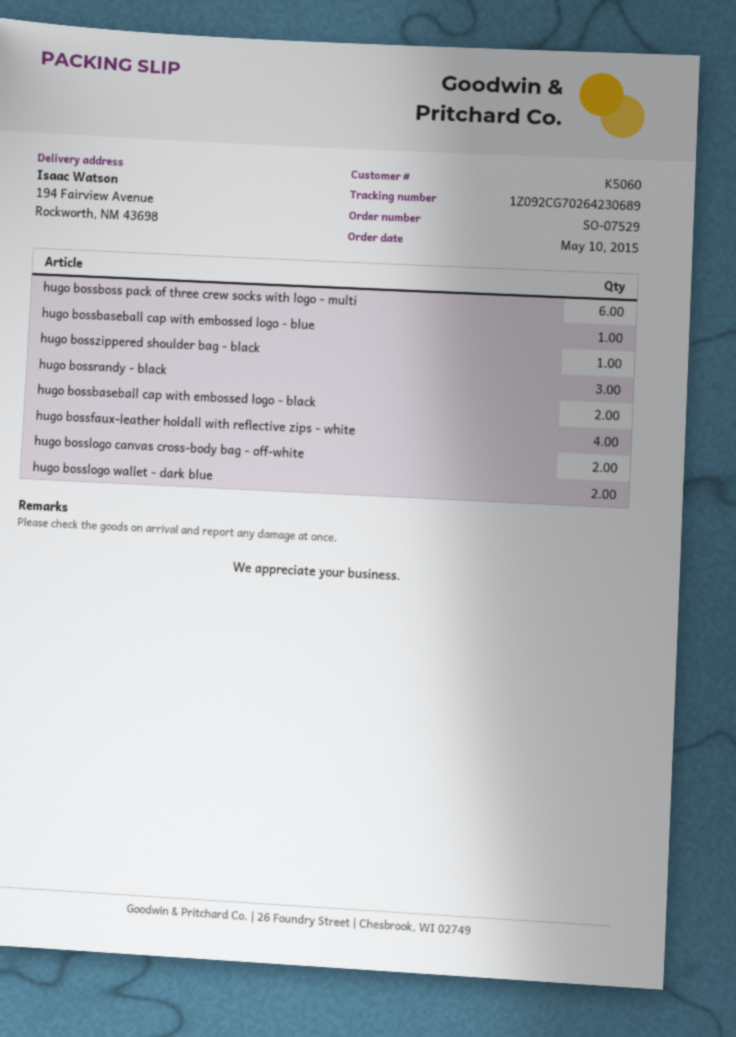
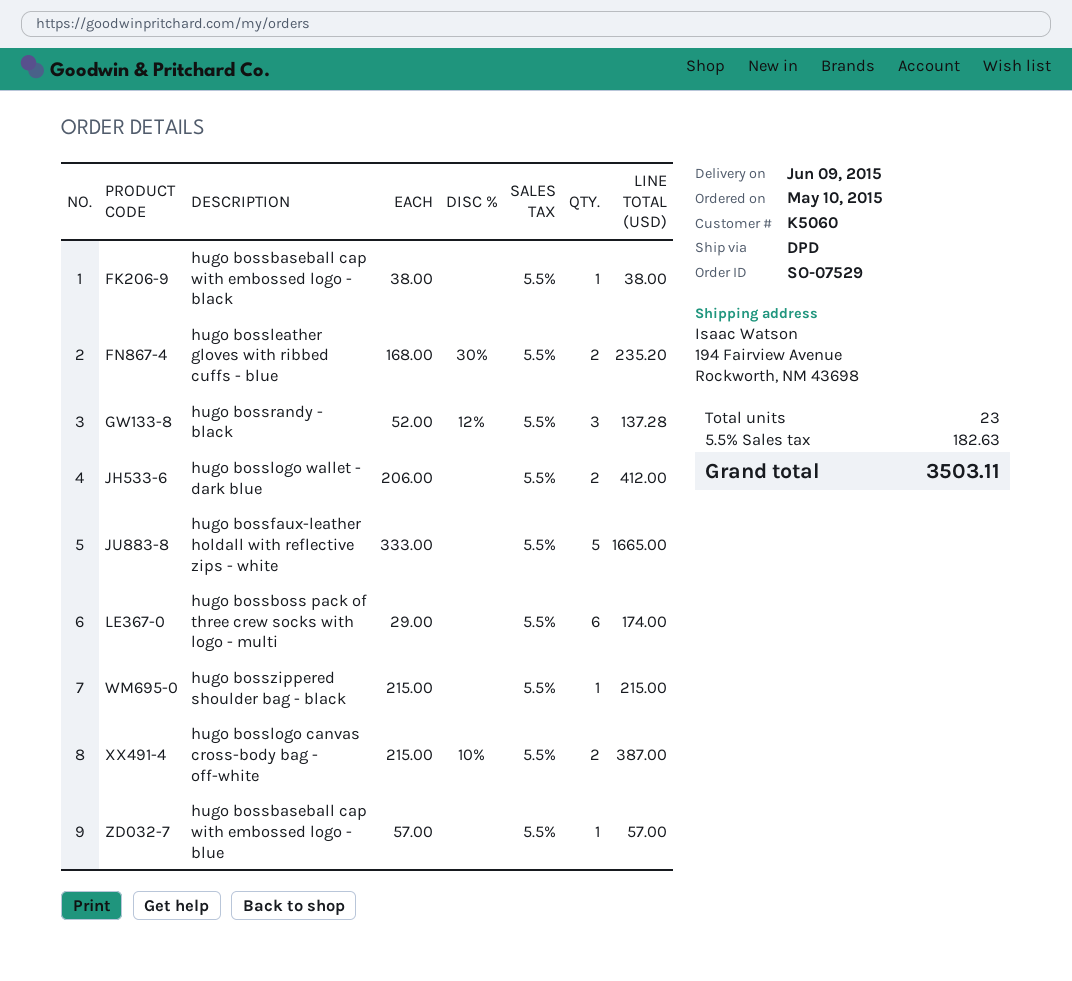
hugo bossbaseball cap with embossed logo - black: 2 -> 1
hugo bossfaux-leather holdall with reflective zips - white: 4 -> 5
hugo bossleather gloves with ribbed cuffs - blue: none -> 2

